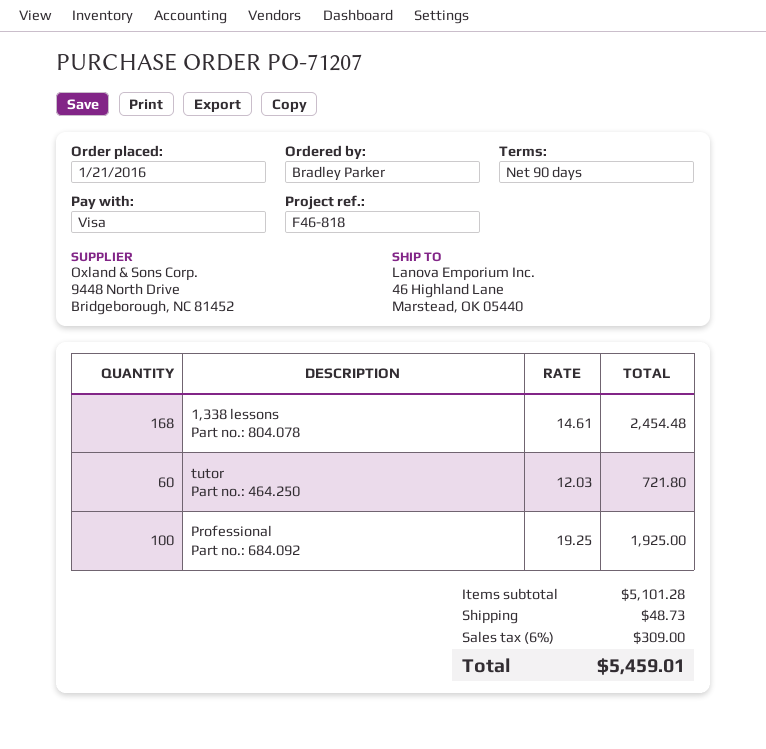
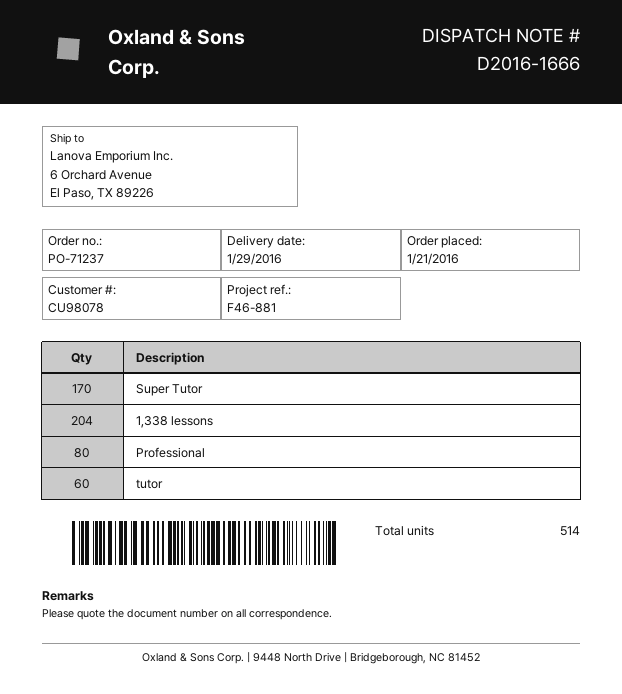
order number: PO-71207 -> PO-71237
reference: F46-818 -> F46-881
ship to: 46 Highland Lane, Marstead, OK 05440 -> 6 Orchard Avenue, El Paso, TX 89226
1,338 lessons: 168 -> 204
Professional: 100 -> 80
Super Tutor: none -> 170

